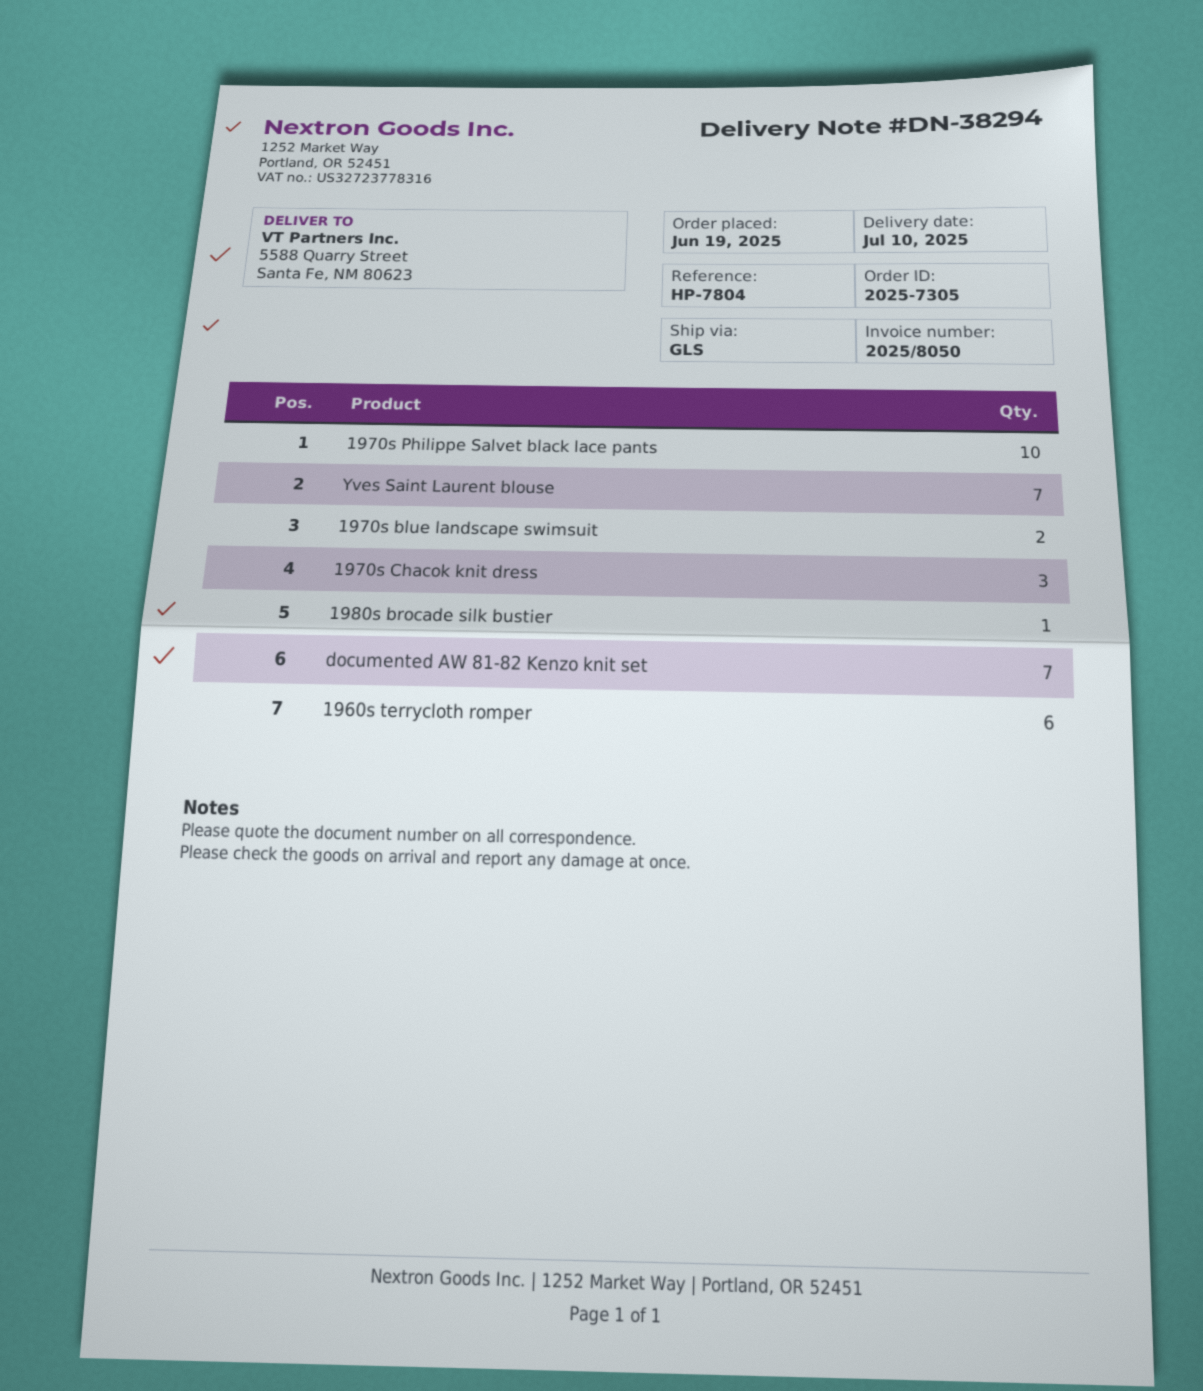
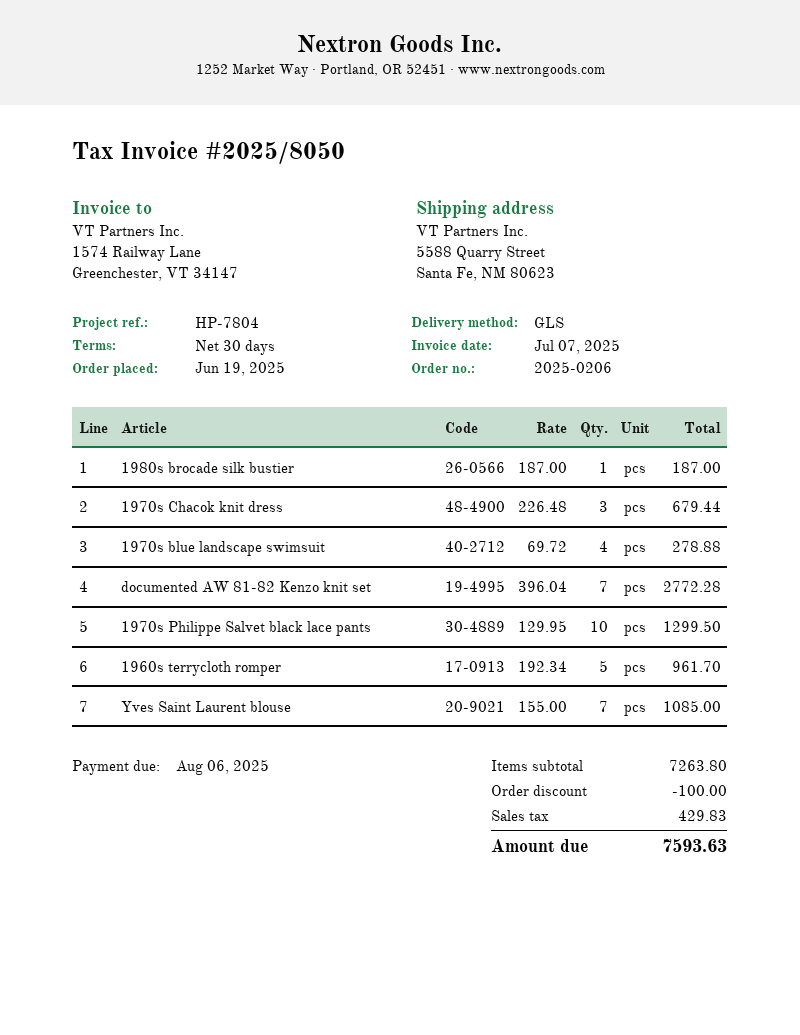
order number: 2025-7305 -> 2025-0206
1970s blue landscape swimsuit: 2 -> 4
1960s terrycloth romper: 6 -> 5

